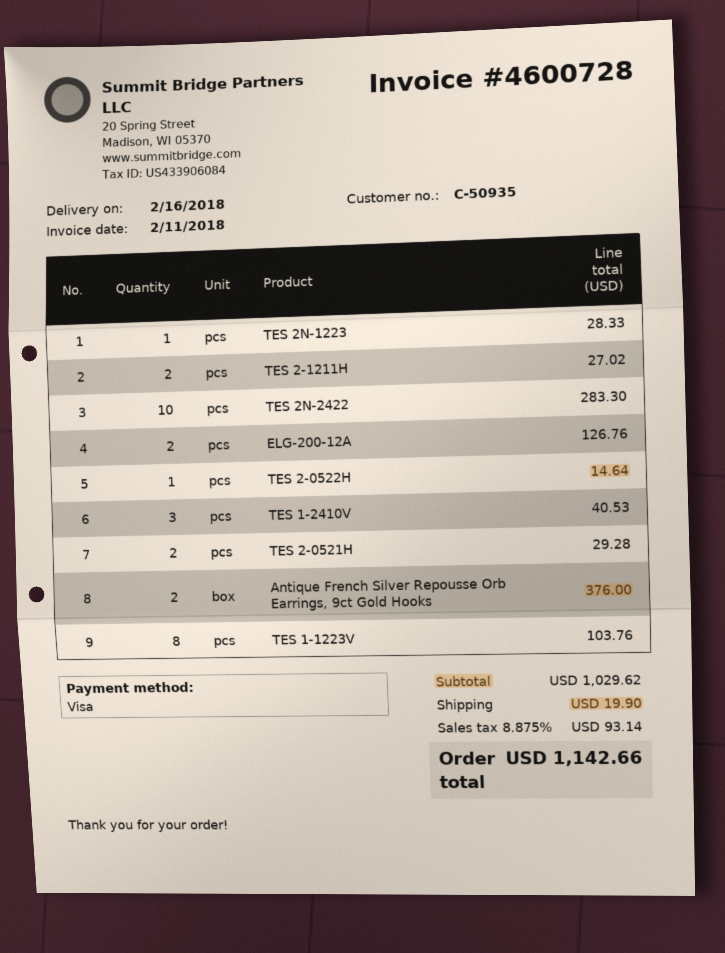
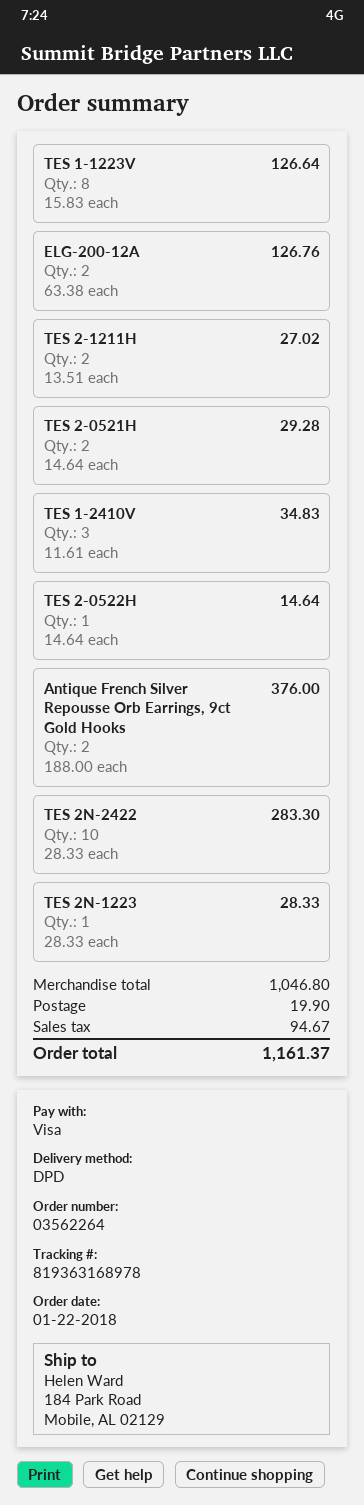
TES 1-2410V: 3 for 40.53 -> 3 for 34.83
TES 1-1223V: 8 for 103.76 -> 8 for 126.64
subtotal: 1029.62 -> 1046.80
tax: 93.14 -> 94.67
total: 1142.66 -> 1161.37

